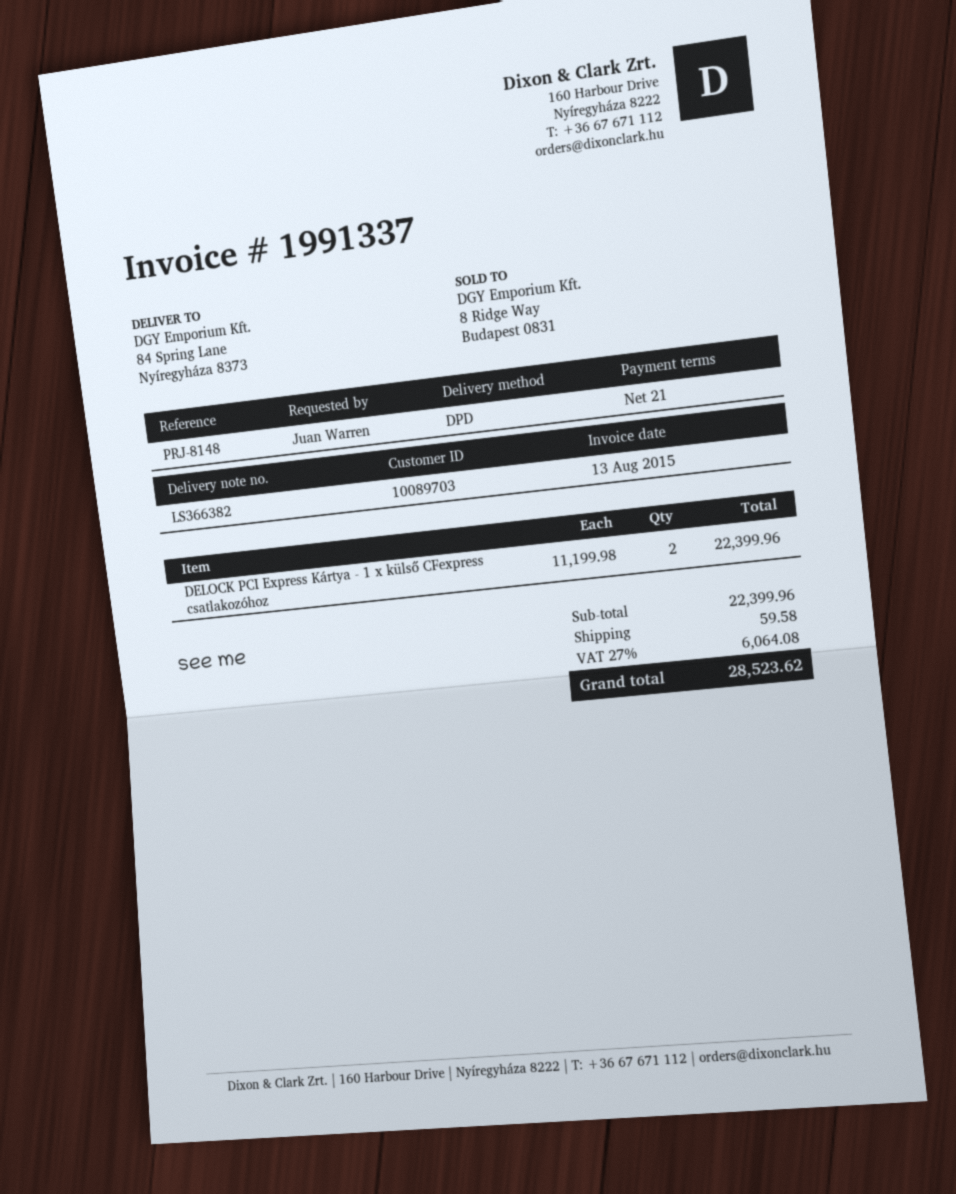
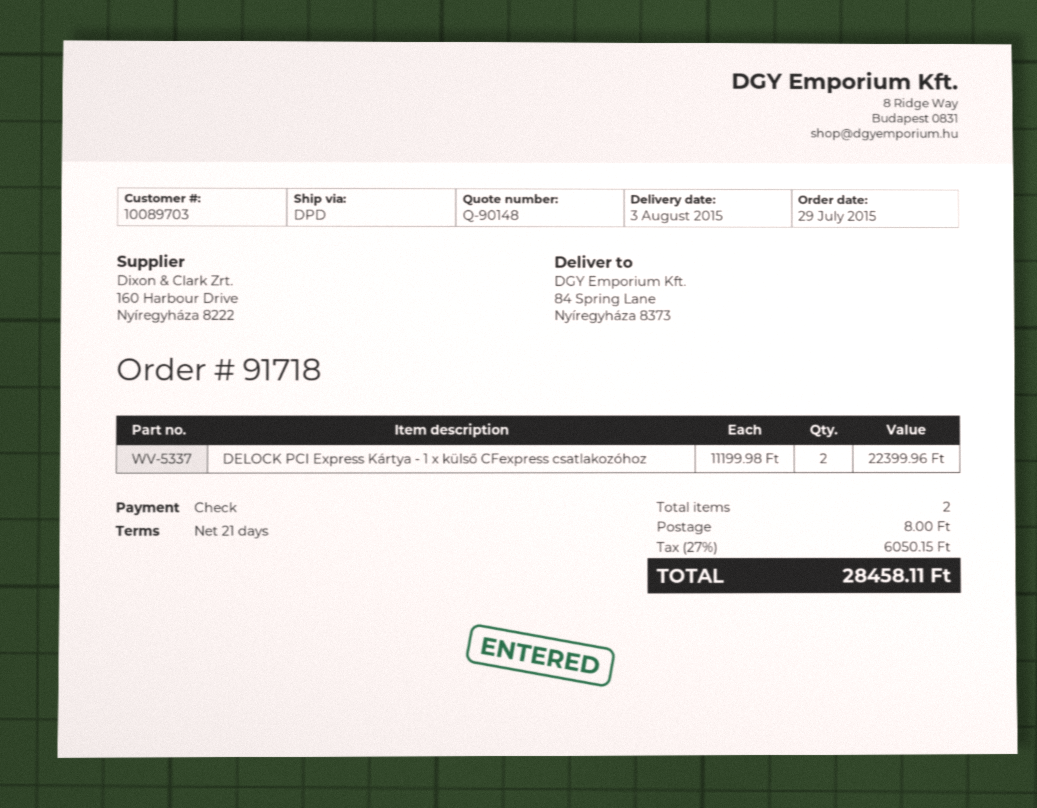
shipping: 59.58 -> 8.00
tax: 27% = 6064.08 -> 27% = 6050.15
total: 28523.62 -> 28458.11

